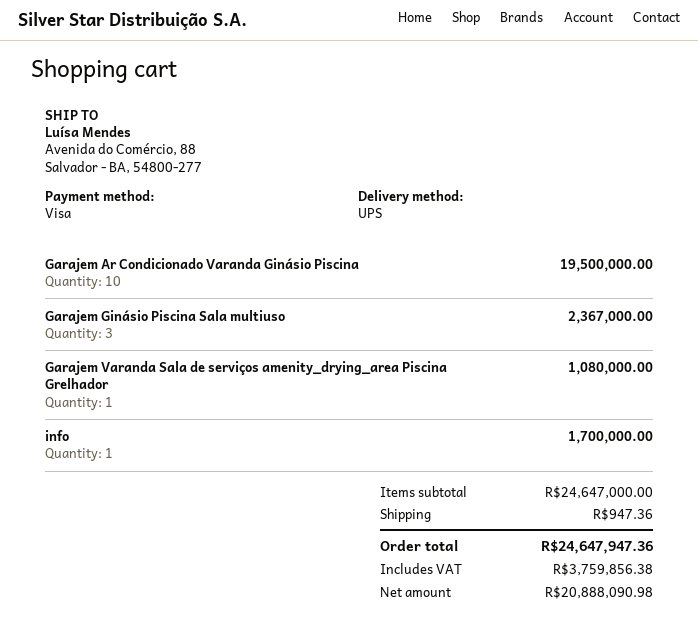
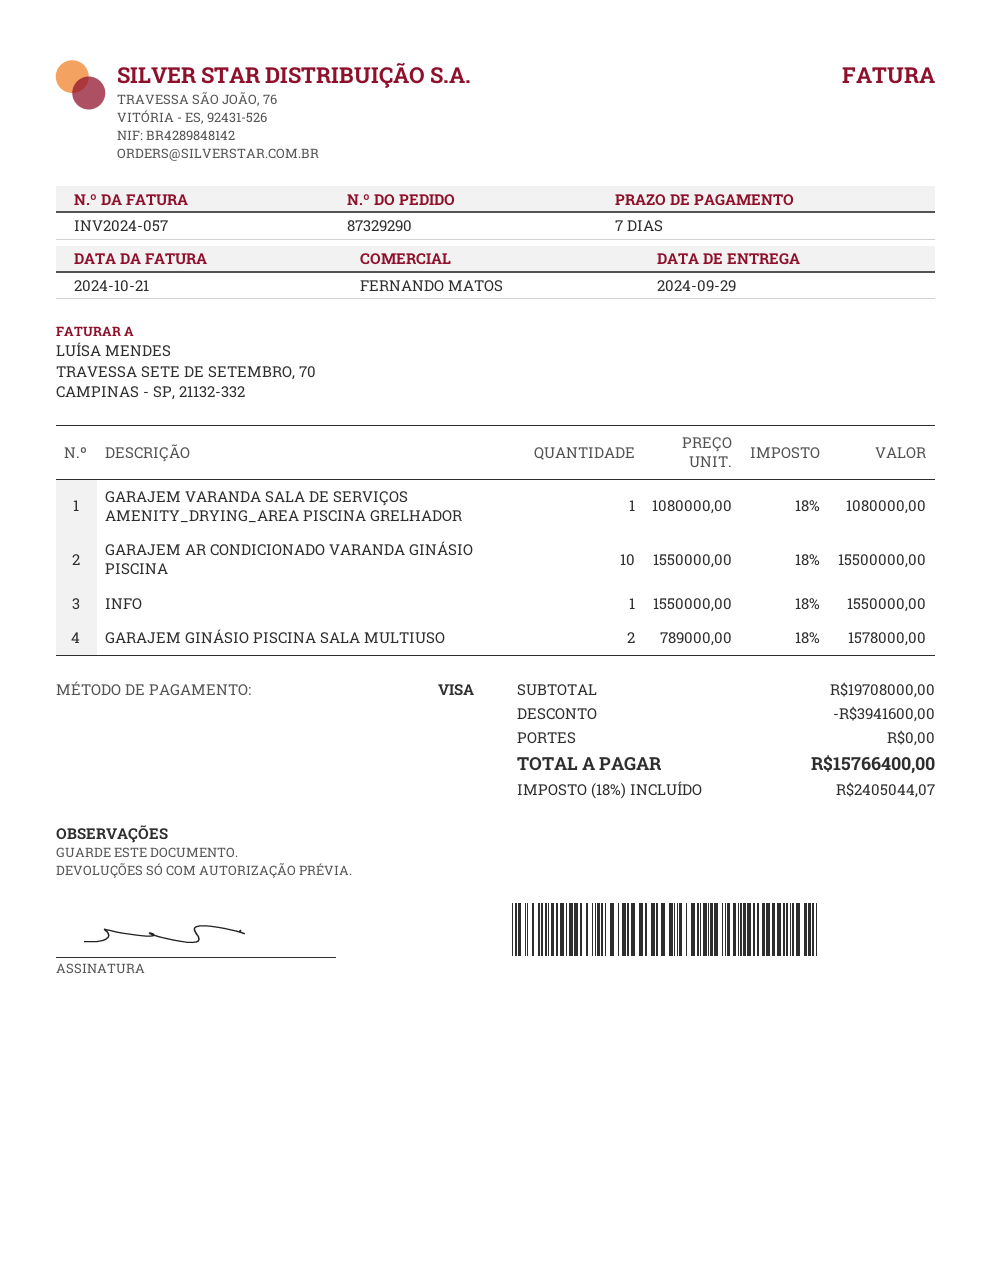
Garajem Ar Condicionado Varanda Ginásio Piscina: 10 for 19500000.00 -> 10 for 15500000.00
Garajem Ginásio Piscina Sala multiuso: 3 for 2367000.00 -> 2 for 1578000.00
info: 1 for 1700000.00 -> 1 for 1550000.00
subtotal: 24647000.00 -> 19708000.00
discount: none -> 3941600.00
shipping: 947.36 -> 0.00
tax: 3759856.38 -> 2405044.07
total: 24647947.36 -> 15766400.00

